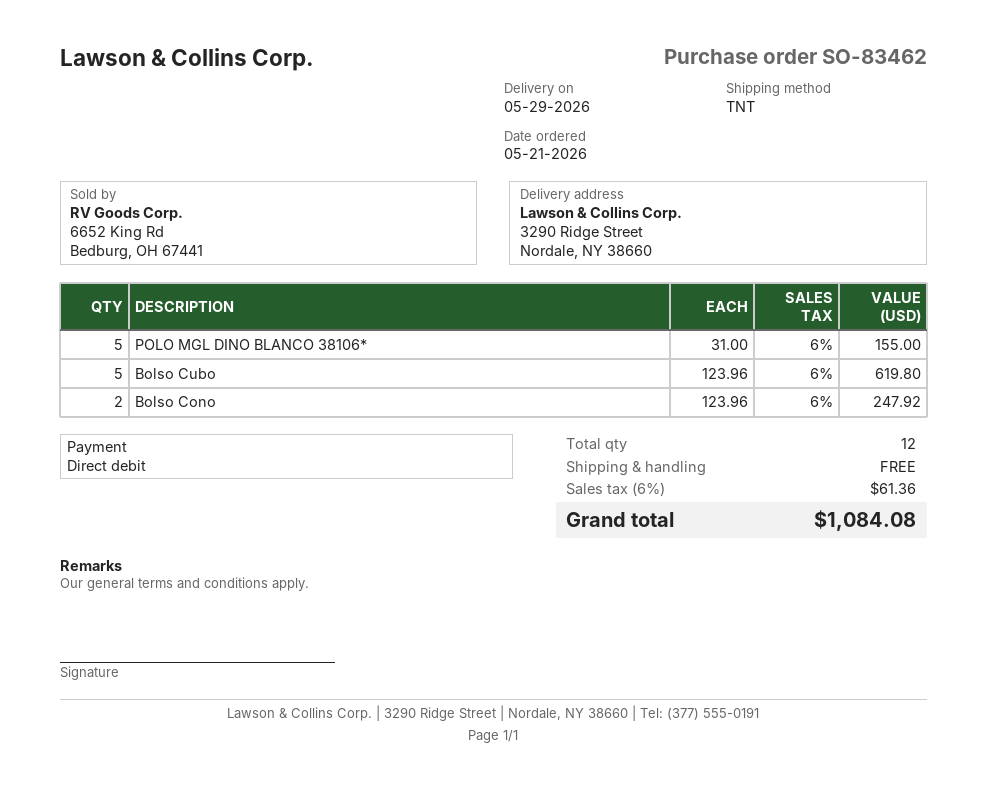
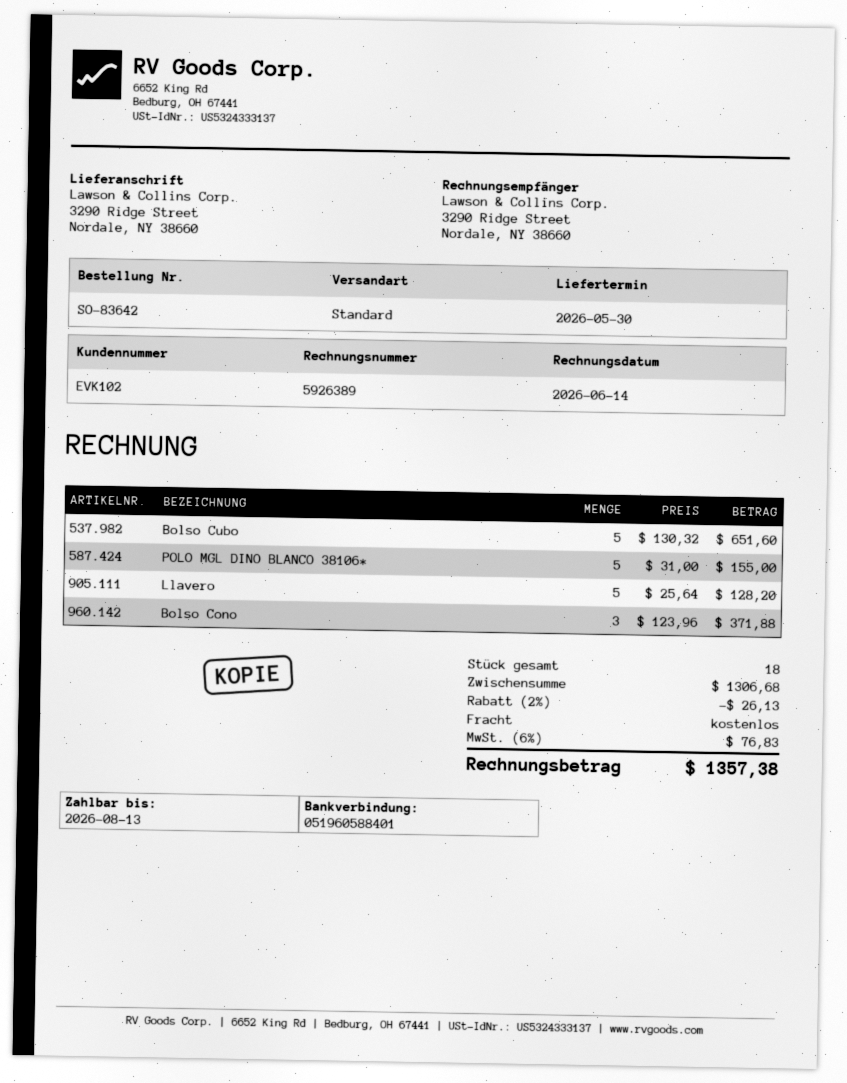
order number: SO-83462 -> SO-83642
delivery date: 2026-05-29 -> 2026-05-30
shipping method: TNT -> standard
Bolso Cubo: 5 x 123.96 = 619.80 -> 5 x 130.32 = 651.60
Bolso Cono: 2 x 123.96 = 247.92 -> 3 x 123.96 = 371.88
Llavero: none -> 5 x 25.64 = 128.20
total quantity: 12 -> 18
discount: none -> 2% = 26.13
tax: 6% = 61.36 -> 6% = 76.83
total: 1084.08 -> 1357.38

